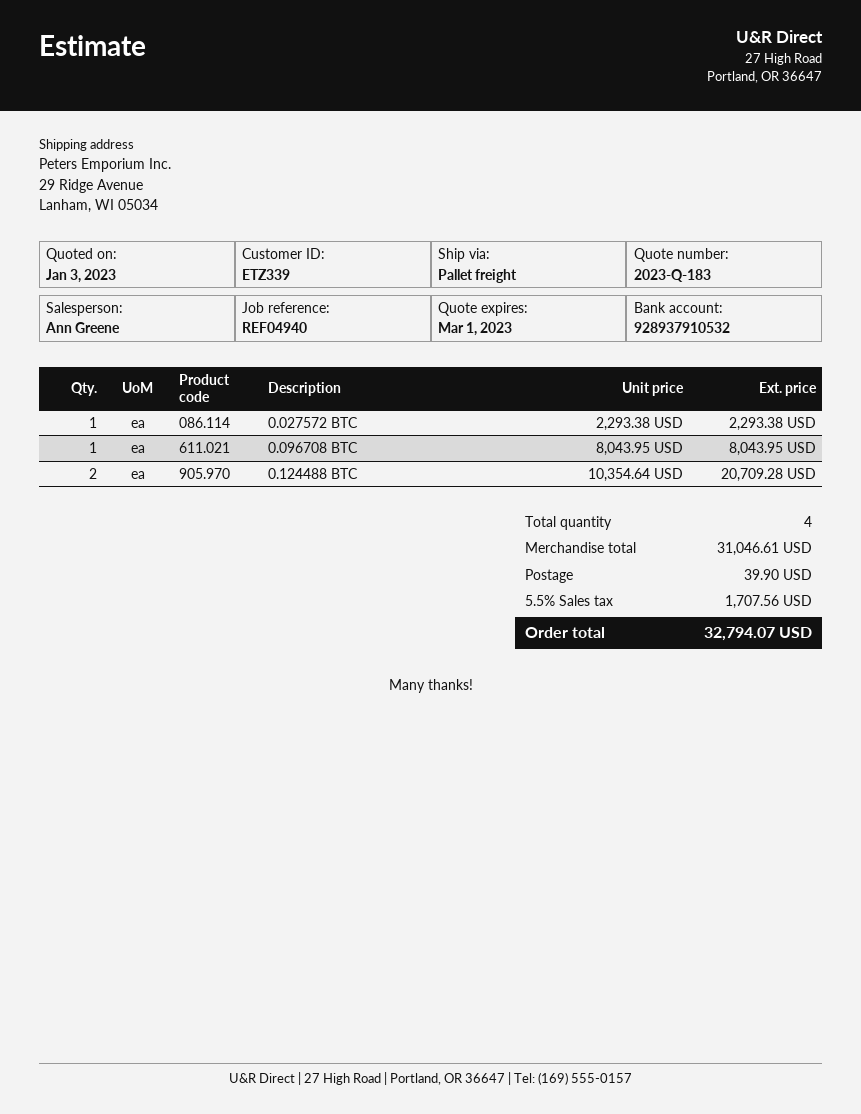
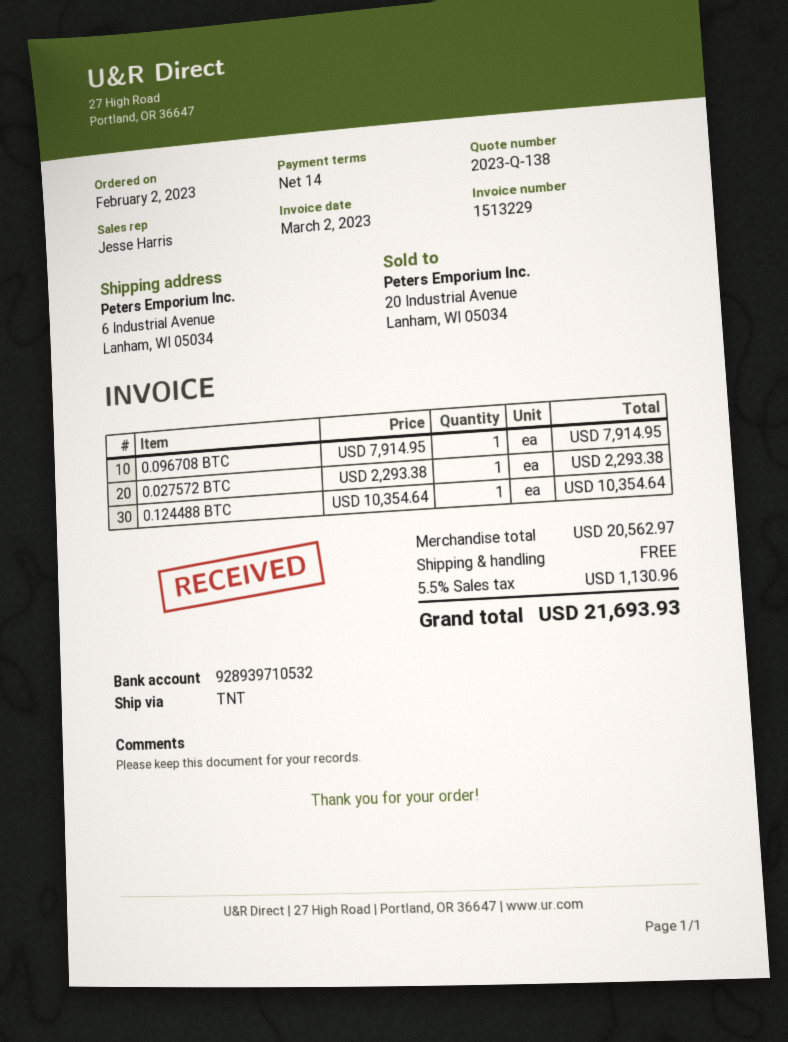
quote number: 2023-Q-183 -> 2023-Q-138
sales rep: Ann Greene -> Jesse Harris
bank account: 928937910532 -> 928939710532
shipping method: pallet freight -> TNT
ship to: 29 Ridge Avenue, Lanham, WI 05034 -> 6 Industrial Avenue, Lanham, WI 05034
0.096708 BTC: 1 x 8043.95 = 8043.95 -> 1 x 7914.95 = 7914.95
0.124488 BTC: 2 x 10354.64 = 20709.28 -> 1 x 10354.64 = 10354.64
subtotal: 31046.61 -> 20562.97
shipping: 39.90 -> 0.00
tax: 5.5% = 1707.56 -> 5.5% = 1130.96
total: 32794.07 -> 21693.93

